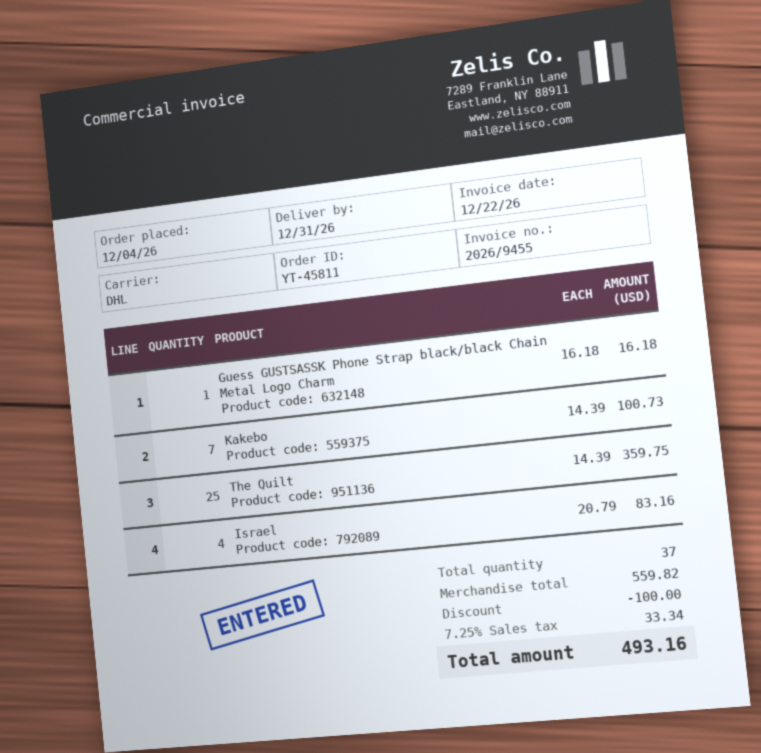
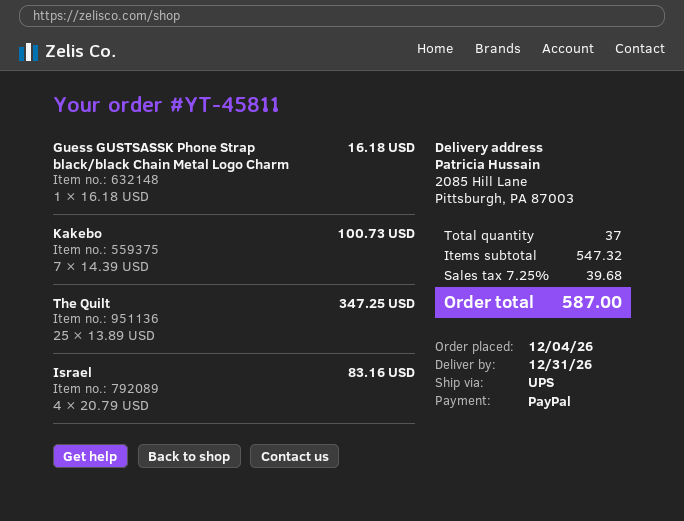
shipping method: DHL -> UPS
The Quilt: 25 x 14.39 = 359.75 -> 25 x 13.89 = 347.25
subtotal: 559.82 -> 547.32
discount: 100.00 -> none
tax: 7.25% = 33.34 -> 7.25% = 39.68
total: 493.16 -> 587.00

